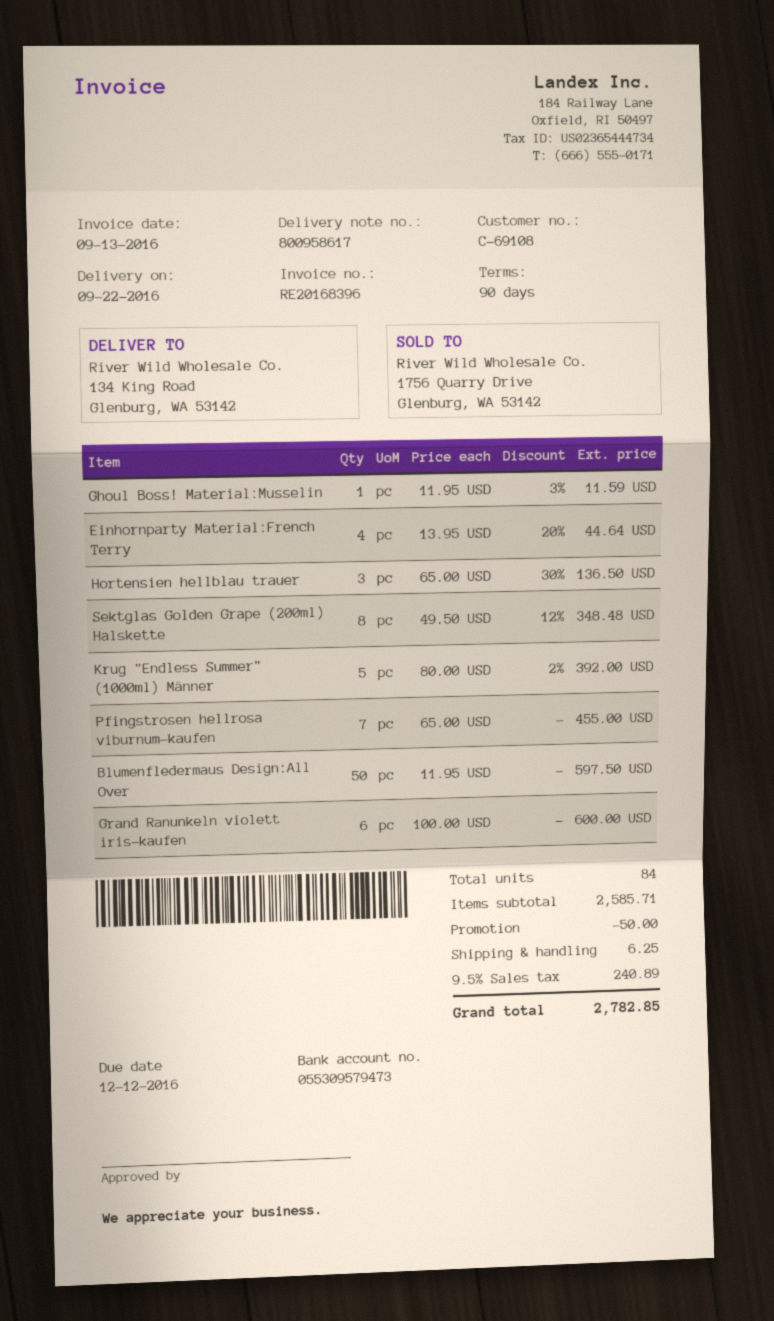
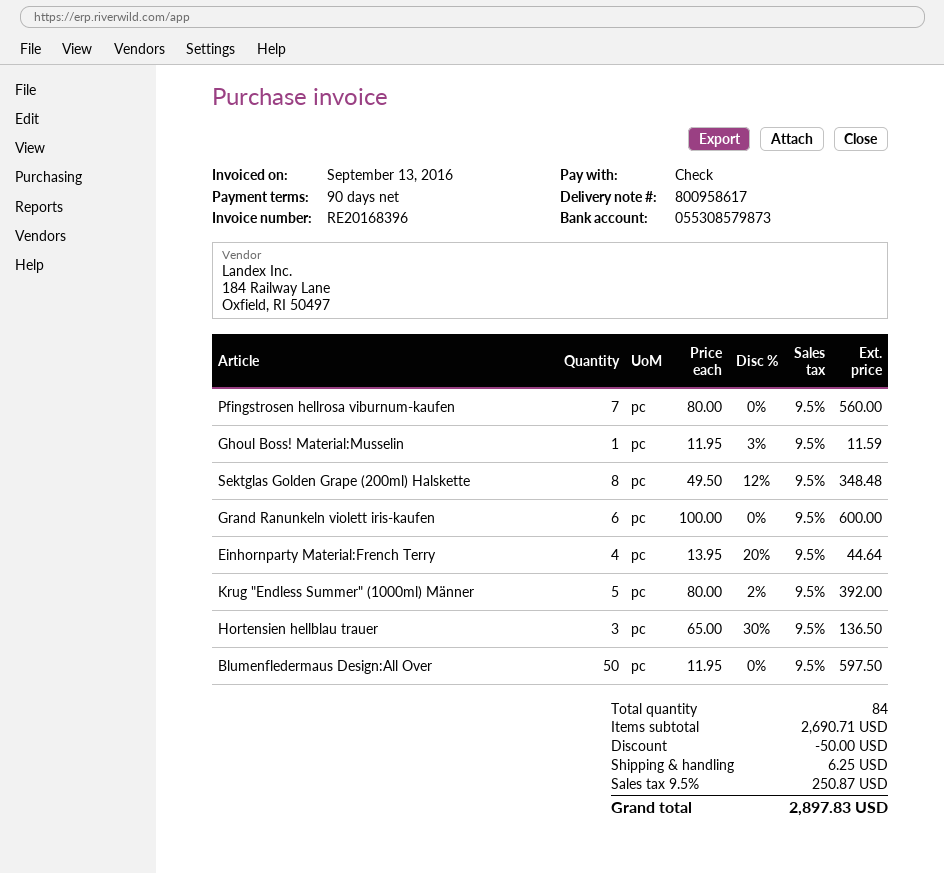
bank account: 055309579473 -> 055308579873
Pfingstrosen hellrosa viburnum-kaufen: 7 x 65.00 = 455.00 -> 7 x 80.00 = 560.00
subtotal: 2585.71 -> 2690.71
tax: 9.5% = 240.89 -> 9.5% = 250.87
total: 2782.85 -> 2897.83

